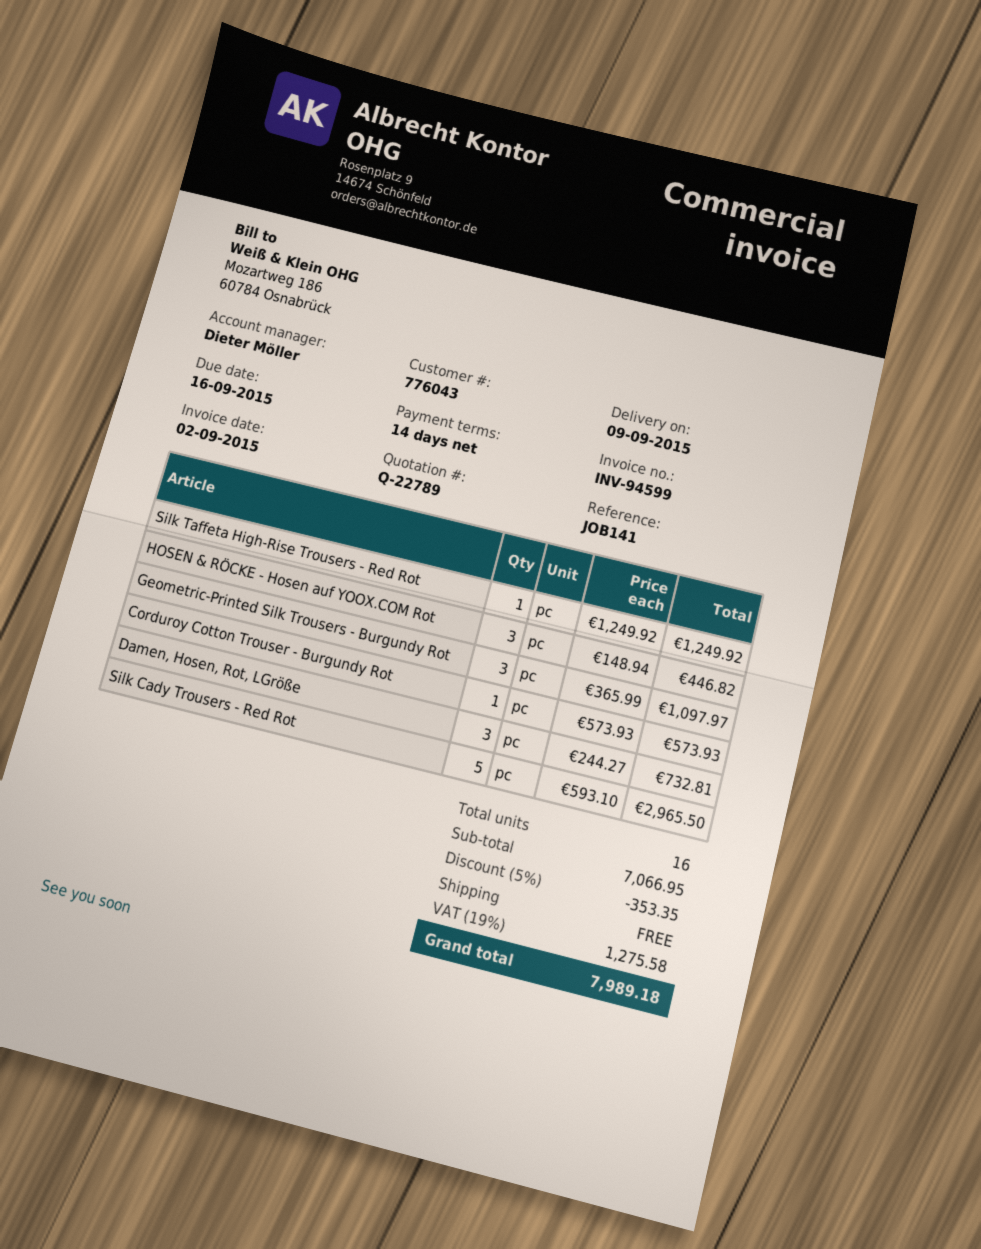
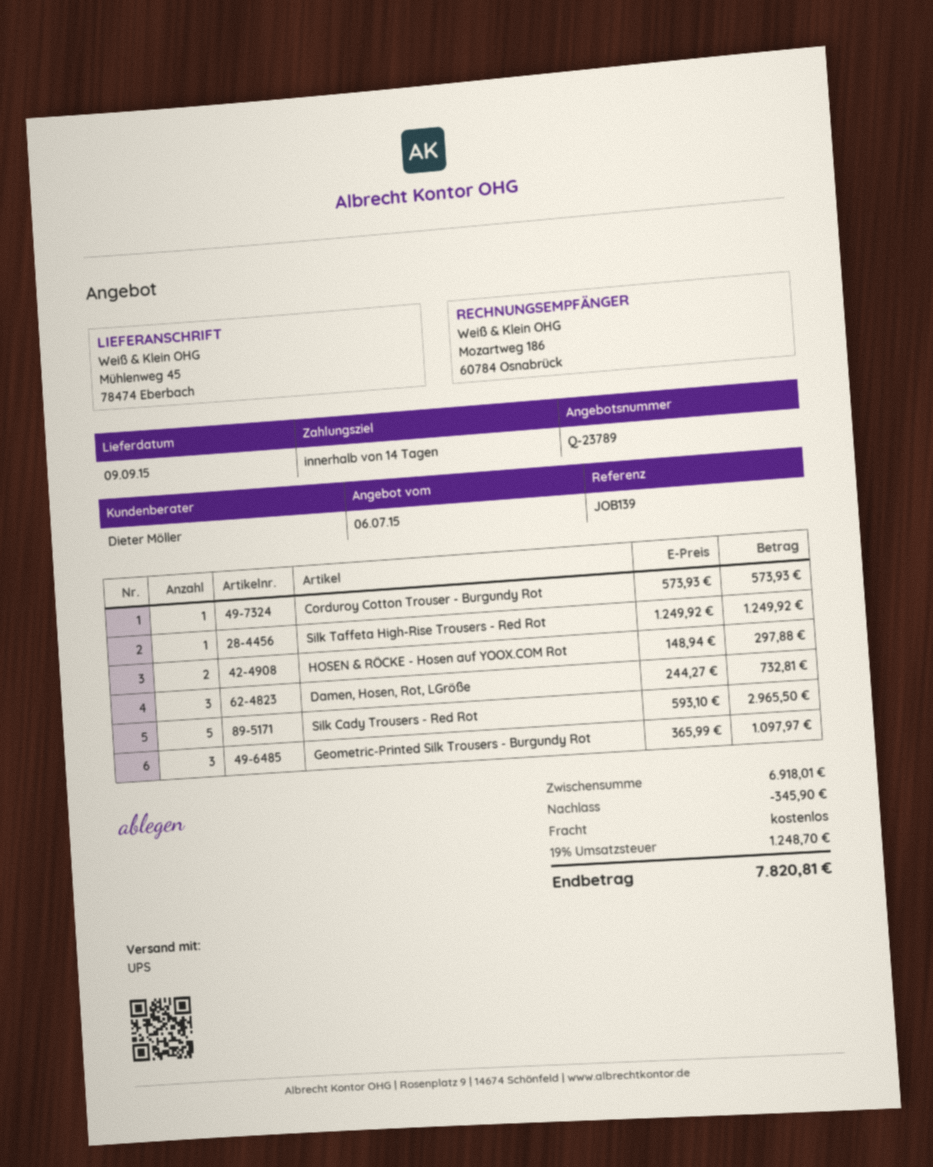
quote number: Q-22789 -> Q-23789
reference: JOB141 -> JOB139
HOSEN & RÖCKE - Hosen auf YOOX.COM Rot: 3 x 148.94 = 446.82 -> 2 x 148.94 = 297.88
subtotal: 7066.95 -> 6918.01
discount: 353.35 -> 345.90
tax: 19% = 1275.58 -> 19% = 1248.70
total: 7989.18 -> 7820.81

